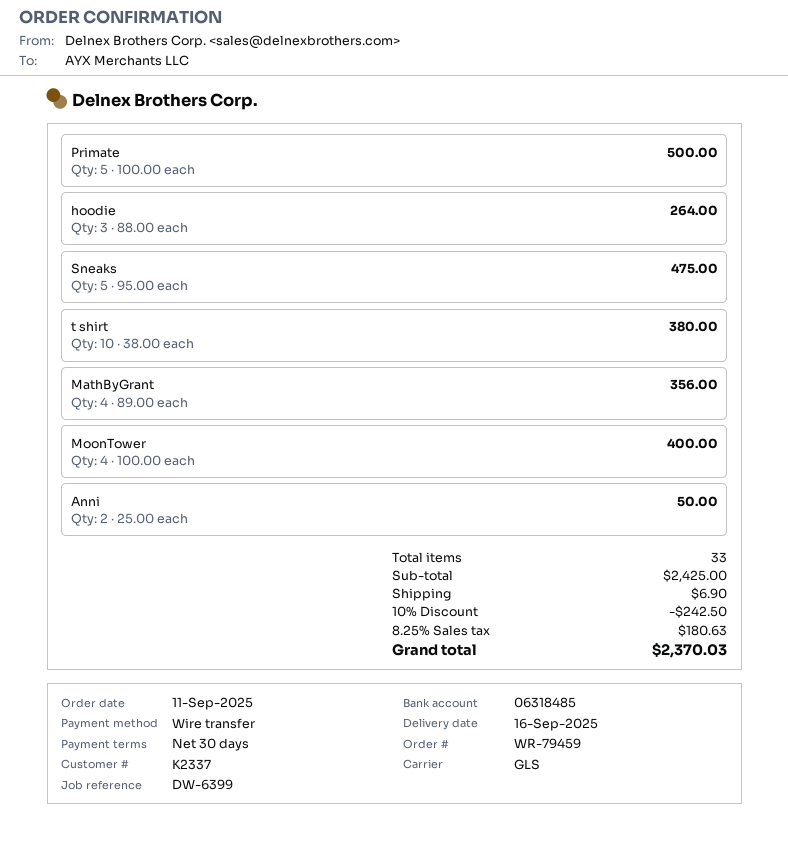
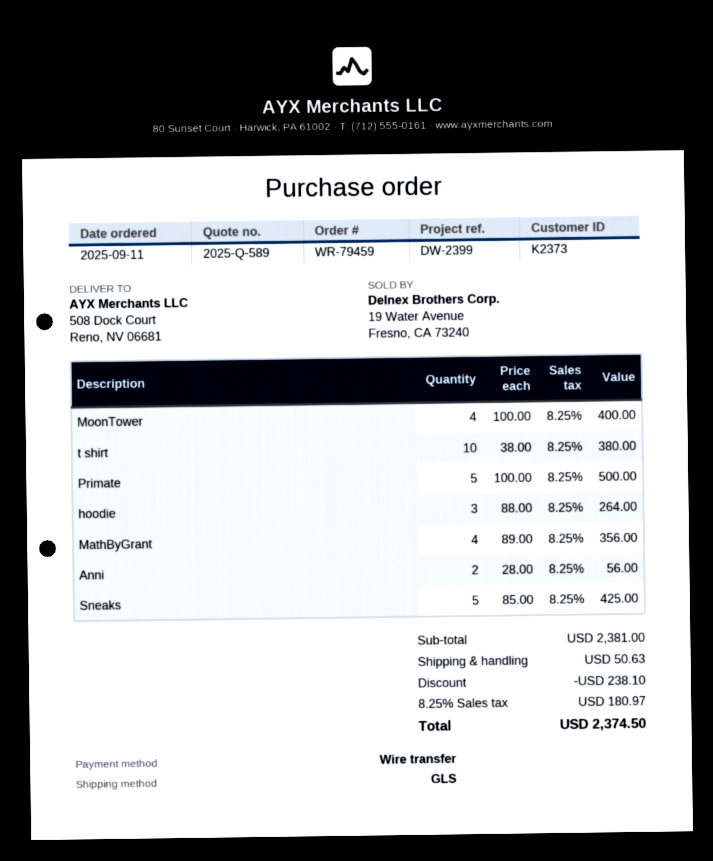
customer number: K2337 -> K2373
reference: DW-6399 -> DW-2399
Sneaks: 5 x 95.00 = 475.00 -> 5 x 85.00 = 425.00
Anni: 2 x 25.00 = 50.00 -> 2 x 28.00 = 56.00
subtotal: 2425.00 -> 2381.00
discount: 242.50 -> 238.10
shipping: 6.90 -> 50.63
tax: 8.25% = 180.63 -> 8.25% = 180.97
total: 2370.03 -> 2374.50

